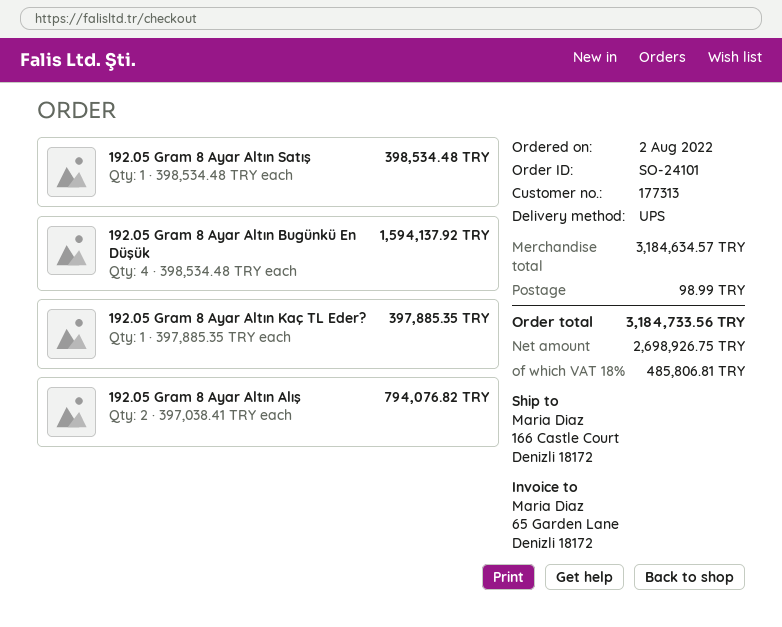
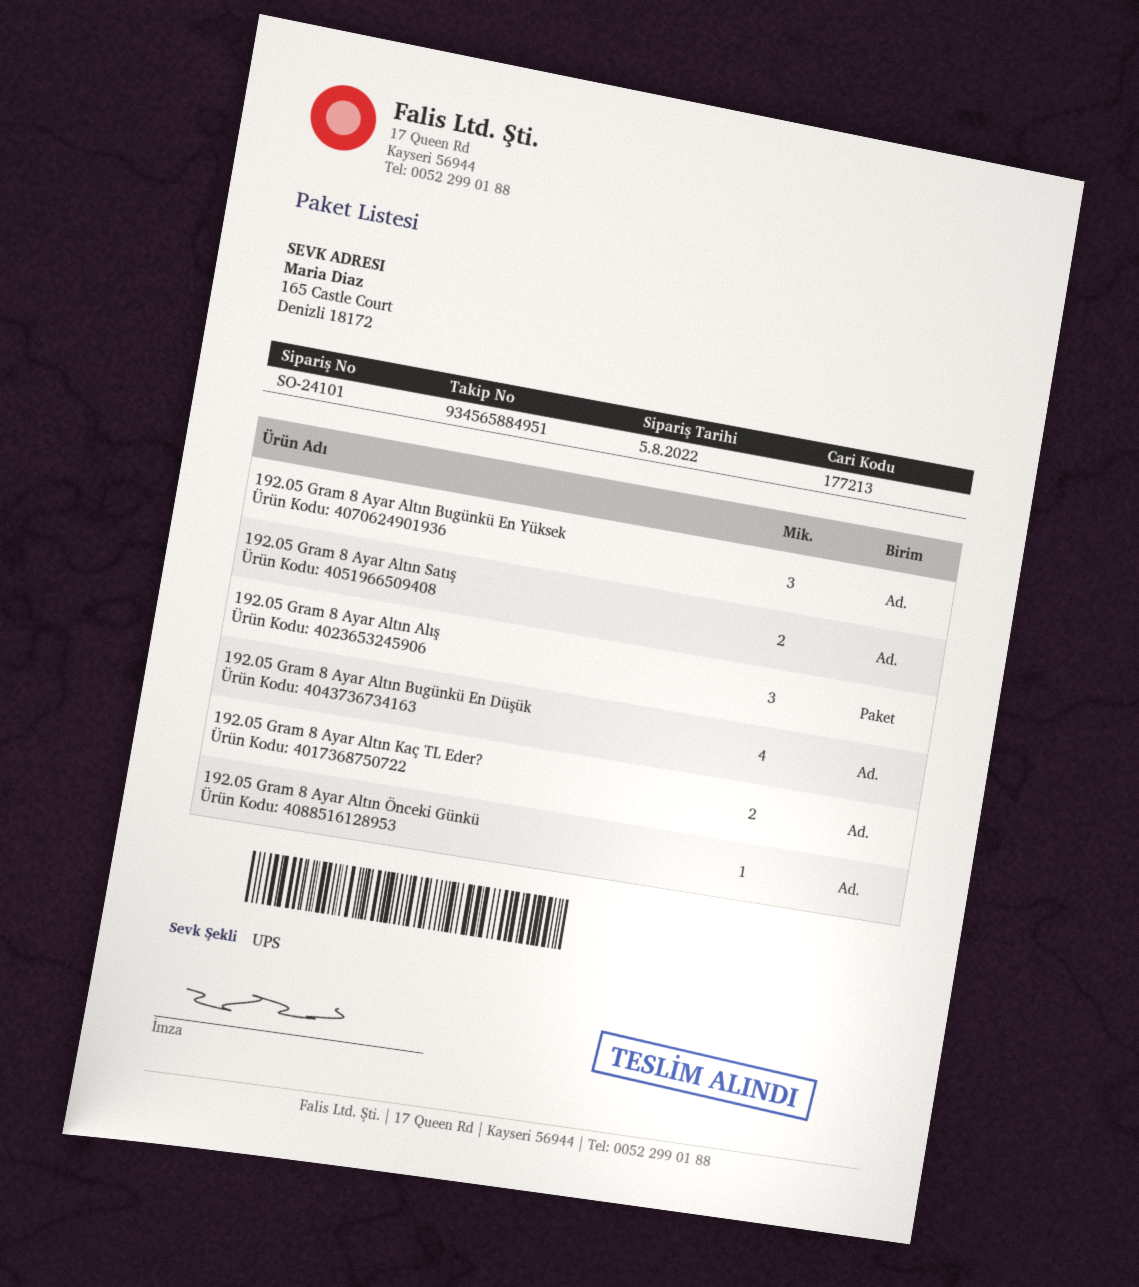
order date: 2022-08-02 -> 2022-08-05
customer number: 177313 -> 177213
ship to: 166 Castle Court, Denizli 18172 -> 165 Castle Court, Denizli 18172
192.05 Gram 8 Ayar Altın Satış: 1 -> 2
192.05 Gram 8 Ayar Altın Kaç TL Eder?: 1 -> 2
192.05 Gram 8 Ayar Altın Alış: 2 -> 3
192.05 Gram 8 Ayar Altın Bugünkü En Yüksek: none -> 3
192.05 Gram 8 Ayar Altın Önceki Günkü: none -> 1

